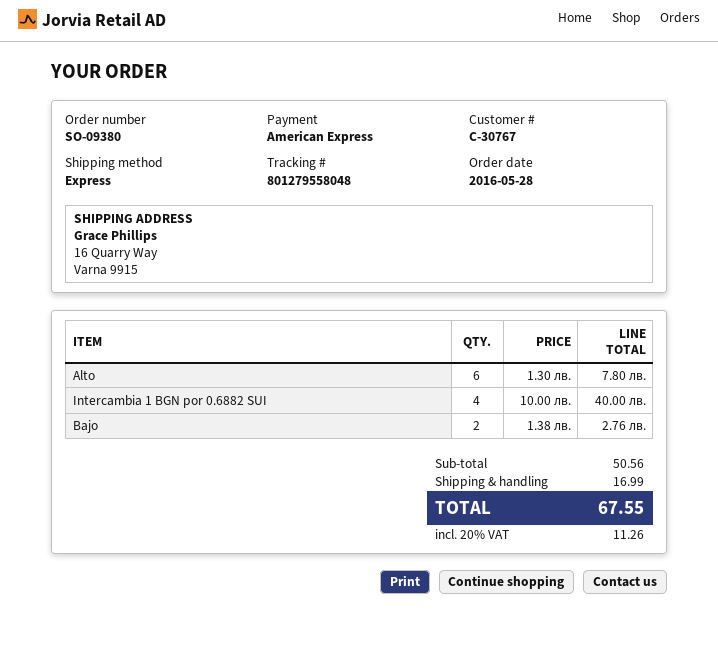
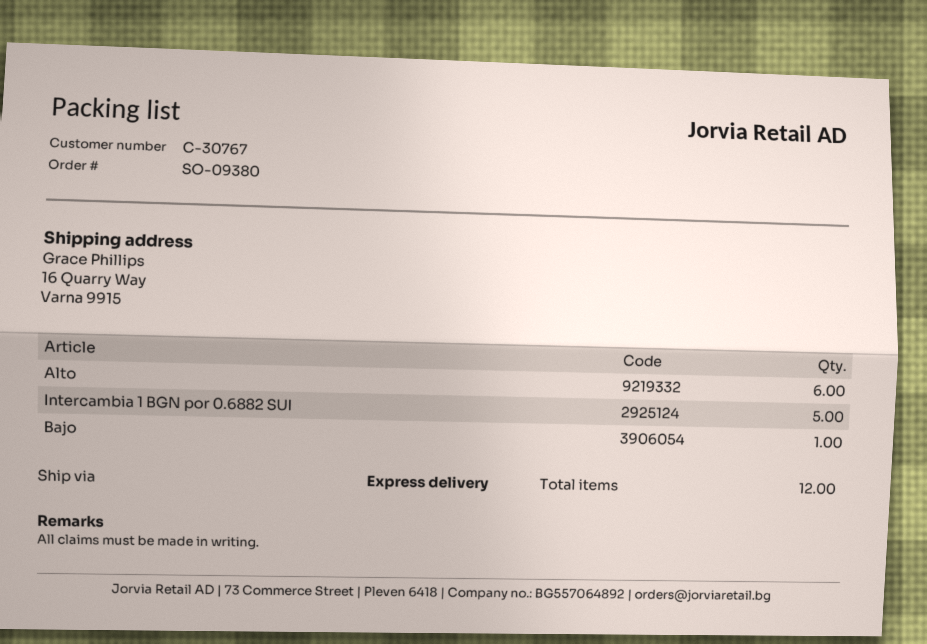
Intercambia 1 BGN por 0.6882 SUI: 4 -> 5
Bajo: 2 -> 1

